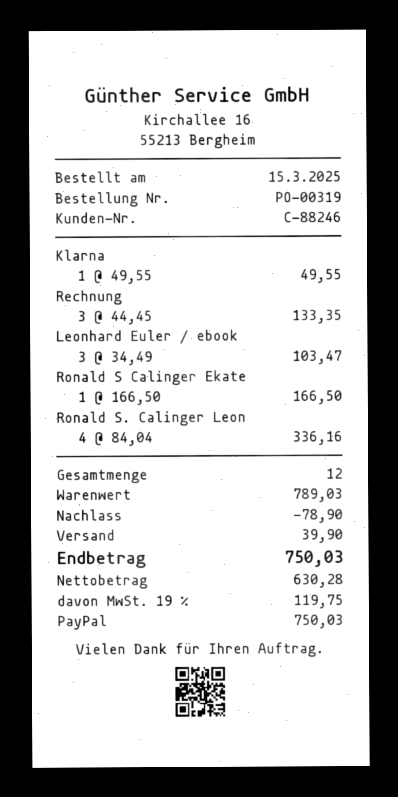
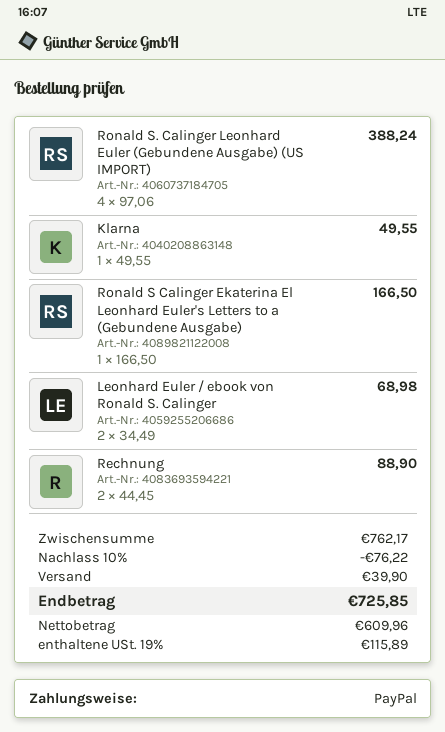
Rechnung: 3 x 44.45 = 133.35 -> 2 x 44.45 = 88.90
Leonhard Euler / ebook: 3 x 34.49 = 103.47 -> 2 x 34.49 = 68.98
Ronald S. Calinger Leon: 4 x 84.04 = 336.16 -> 4 x 97.06 = 388.24
subtotal: 789.03 -> 762.17
discount: 78.90 -> 76.22
net: 630.28 -> 609.96
tax: 19% = 119.75 -> 19% = 115.89
total: 750.03 -> 725.85

